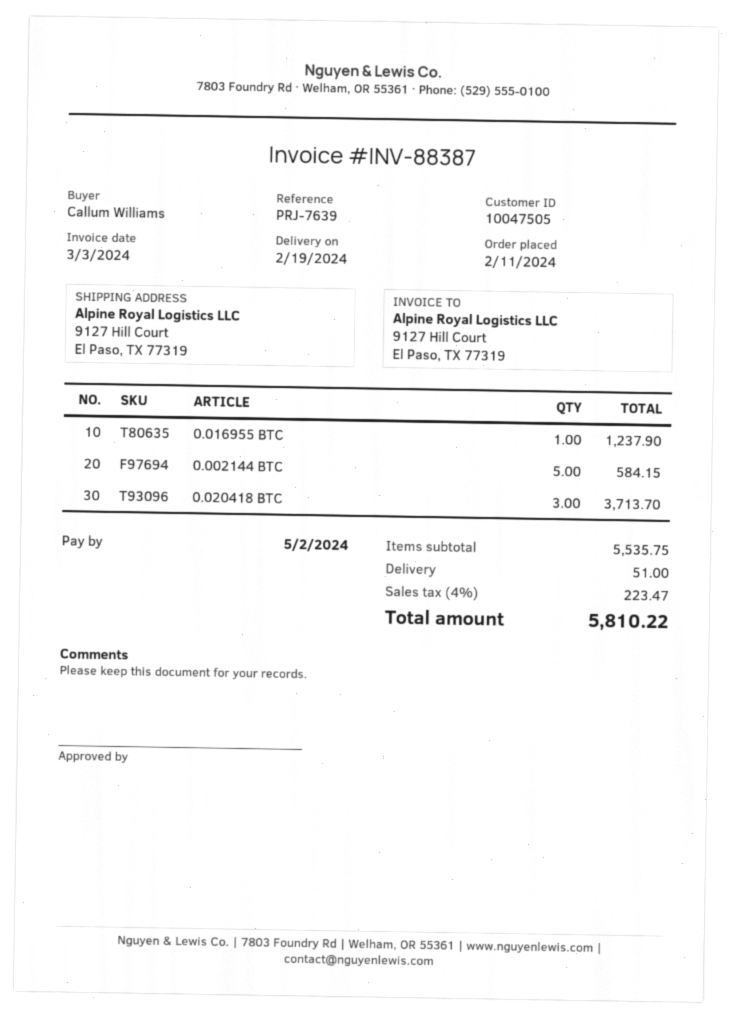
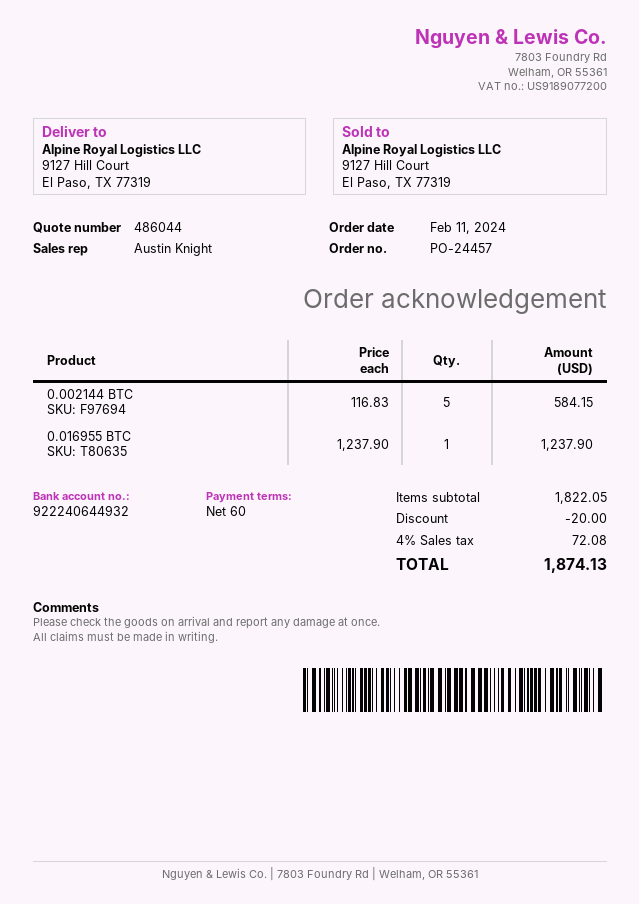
0.020418 BTC: 3 for 3713.70 -> none
subtotal: 5535.75 -> 1822.05
discount: none -> 20.00
shipping: 51.00 -> none
tax: 4% = 223.47 -> 4% = 72.08
total: 5810.22 -> 1874.13

